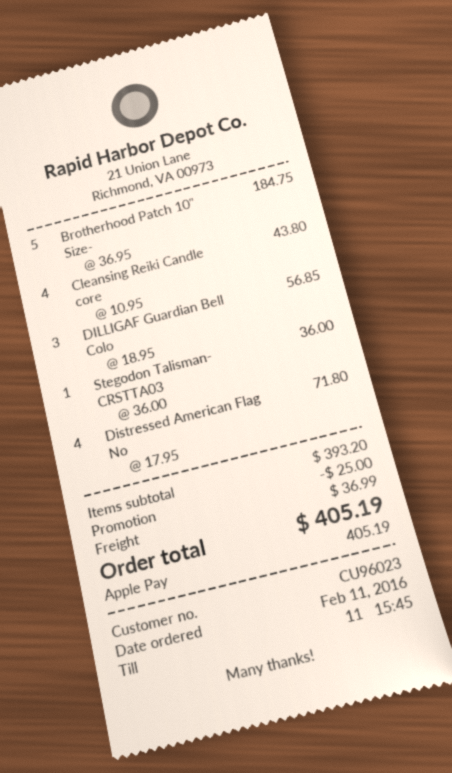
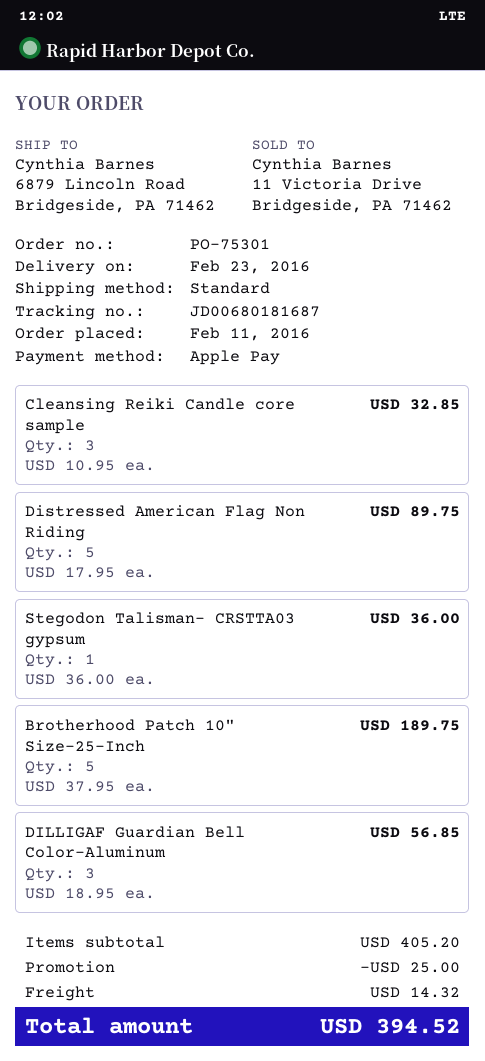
Brotherhood Patch 10" Size-: 5 x 36.95 = 184.75 -> 5 x 37.95 = 189.75
Cleansing Reiki Candle core: 4 x 10.95 = 43.80 -> 3 x 10.95 = 32.85
Distressed American Flag No: 4 x 17.95 = 71.80 -> 5 x 17.95 = 89.75
subtotal: 393.20 -> 405.20
shipping: 36.99 -> 14.32
total: 405.19 -> 394.52

